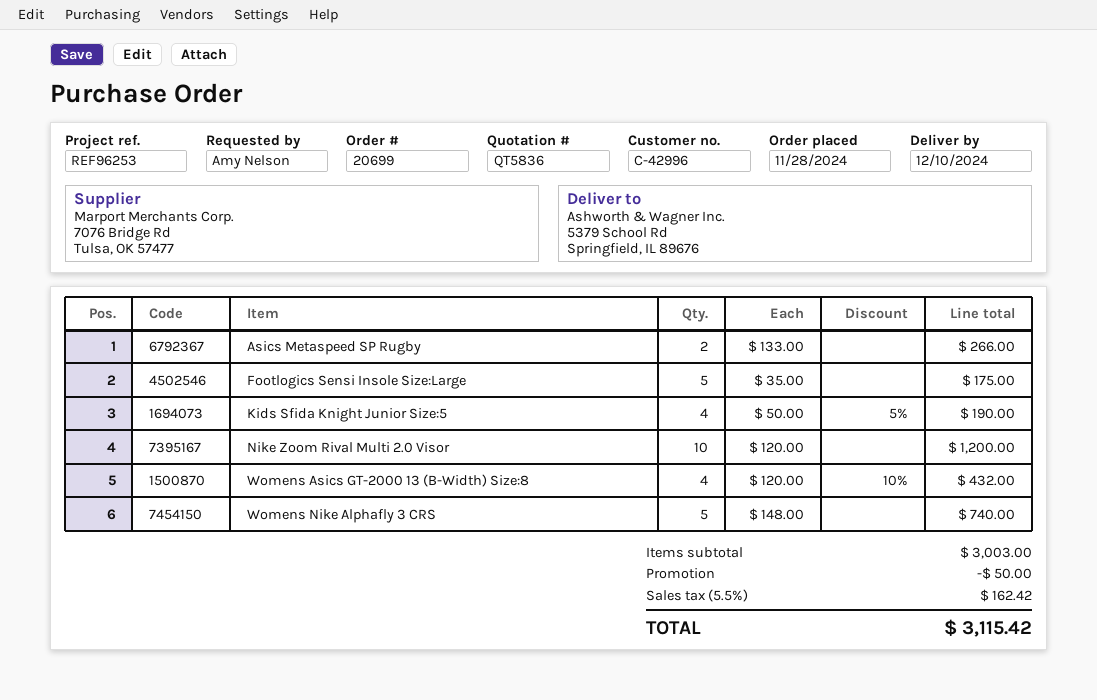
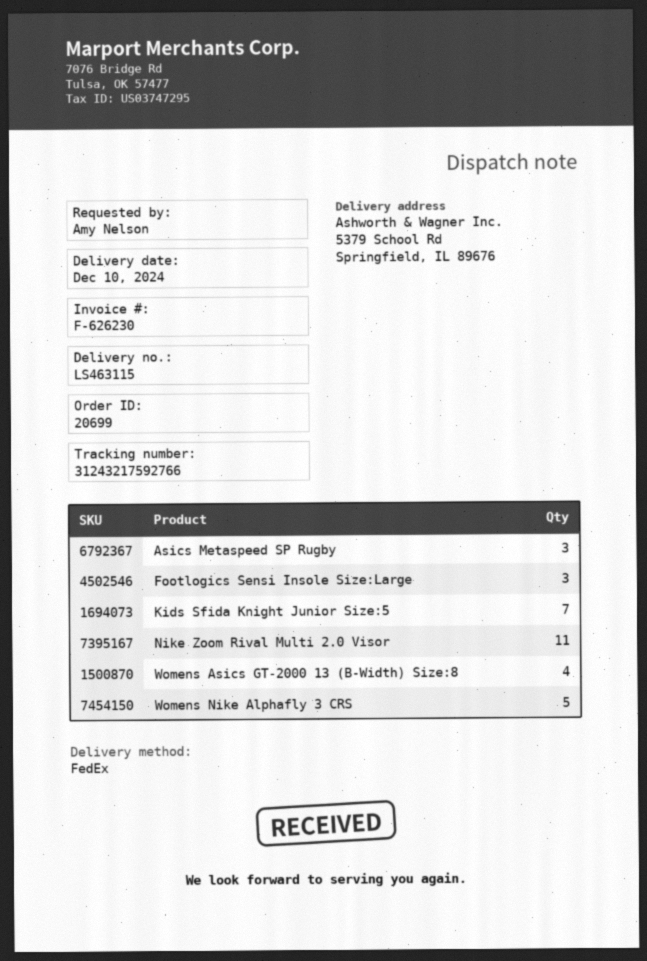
Asics Metaspeed SP Rugby: 2 -> 3
Footlogics Sensi Insole Size:Large: 5 -> 3
Kids Sfida Knight Junior Size:5: 4 -> 7
Nike Zoom Rival Multi 2.0 Visor: 10 -> 11

